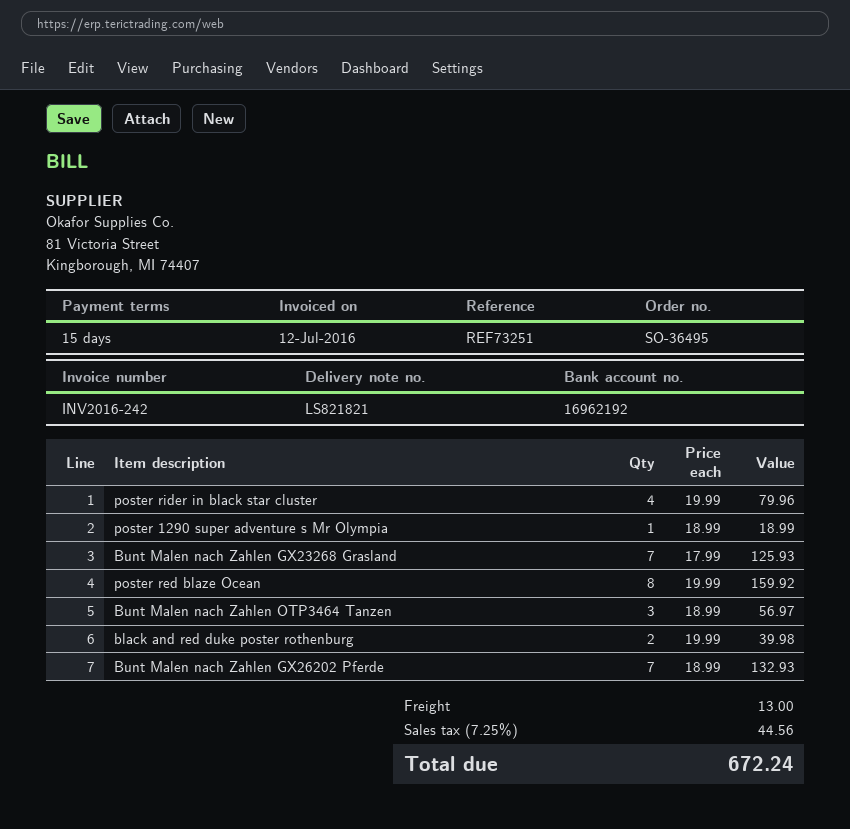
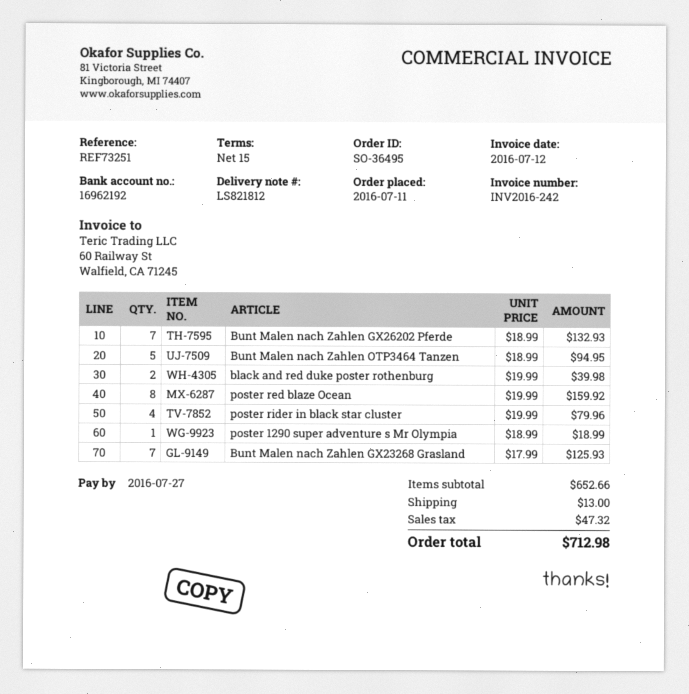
delivery note number: LS821821 -> LS821812
Bunt Malen nach Zahlen OTP3464 Tanzen: 3 x 18.99 = 56.97 -> 5 x 18.99 = 94.95
tax: 44.56 -> 47.32
total: 672.24 -> 712.98

